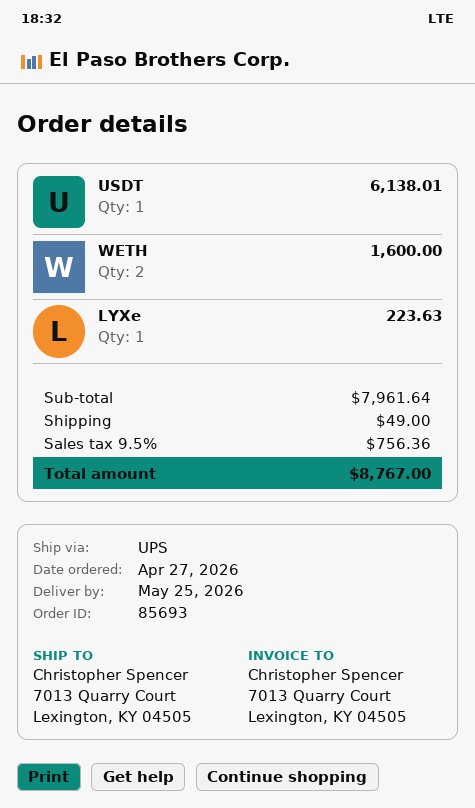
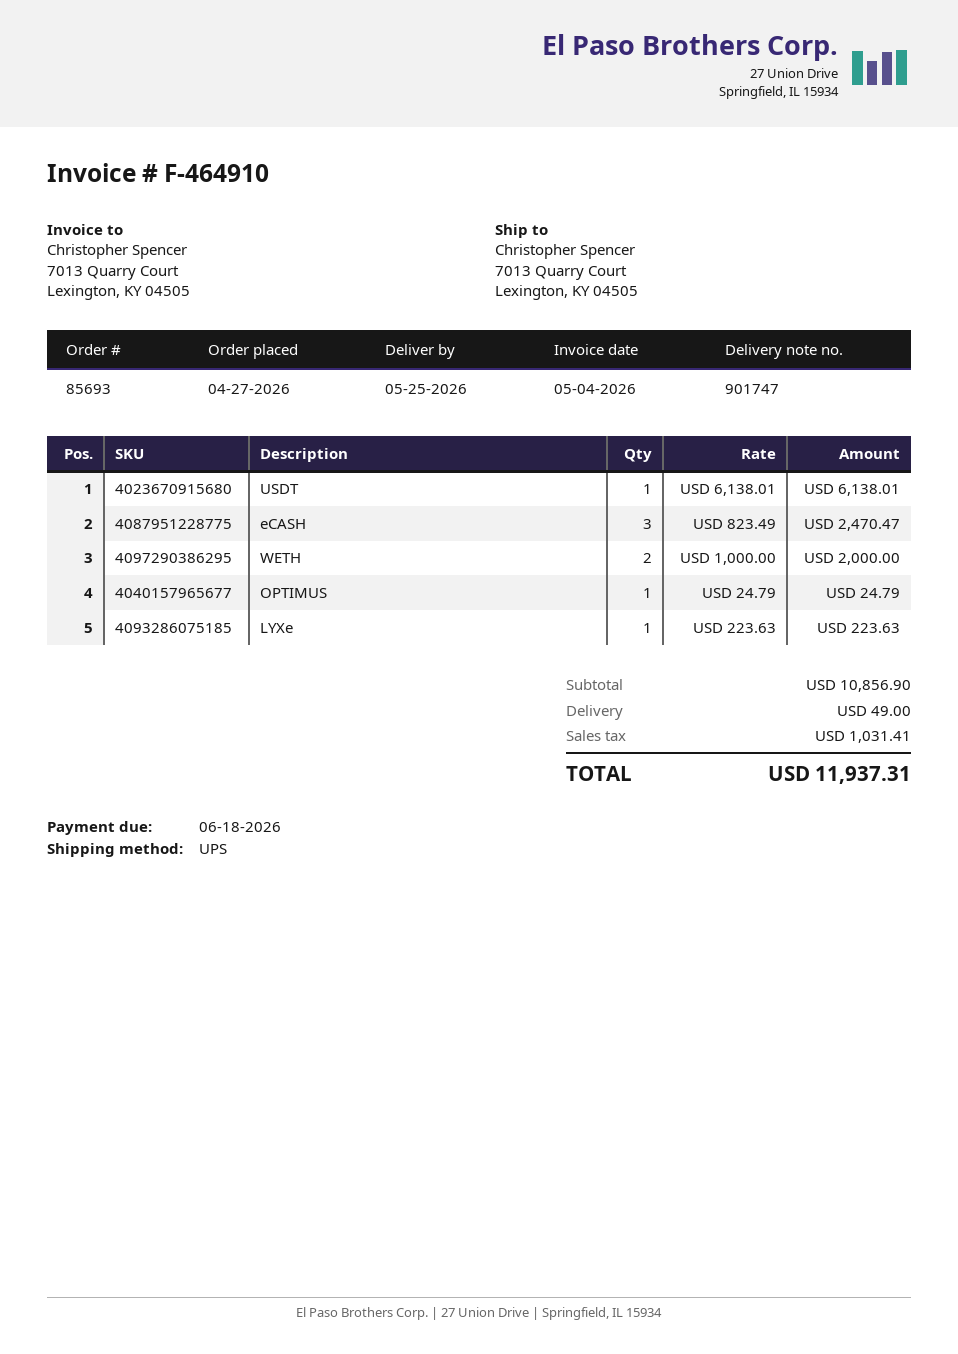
WETH: 2 for 1600.00 -> 2 for 2000.00
eCASH: none -> 3 for 2470.47
OPTIMUS: none -> 1 for 24.79
subtotal: 7961.64 -> 10856.90
tax: 756.36 -> 1031.41
total: 8767.00 -> 11937.31

